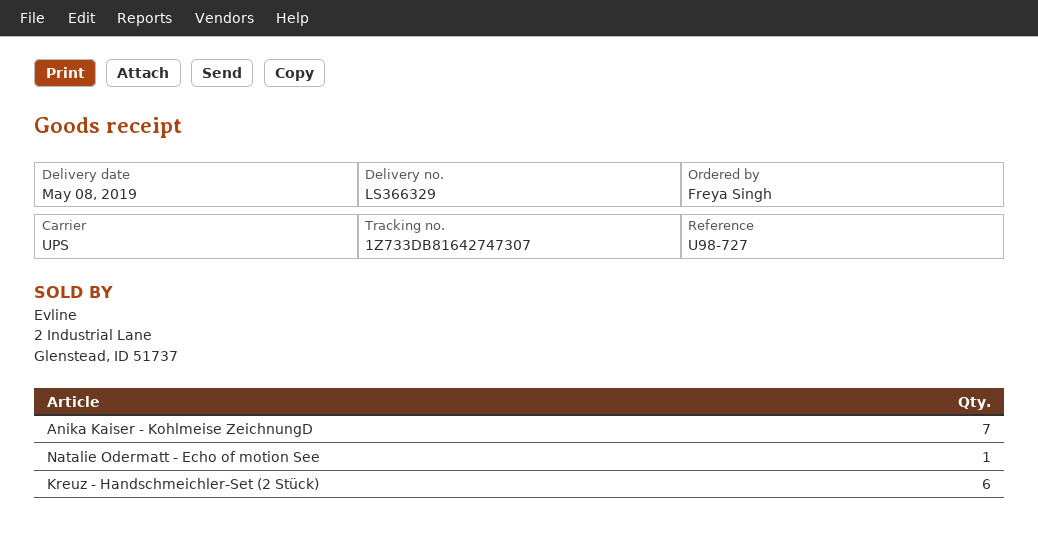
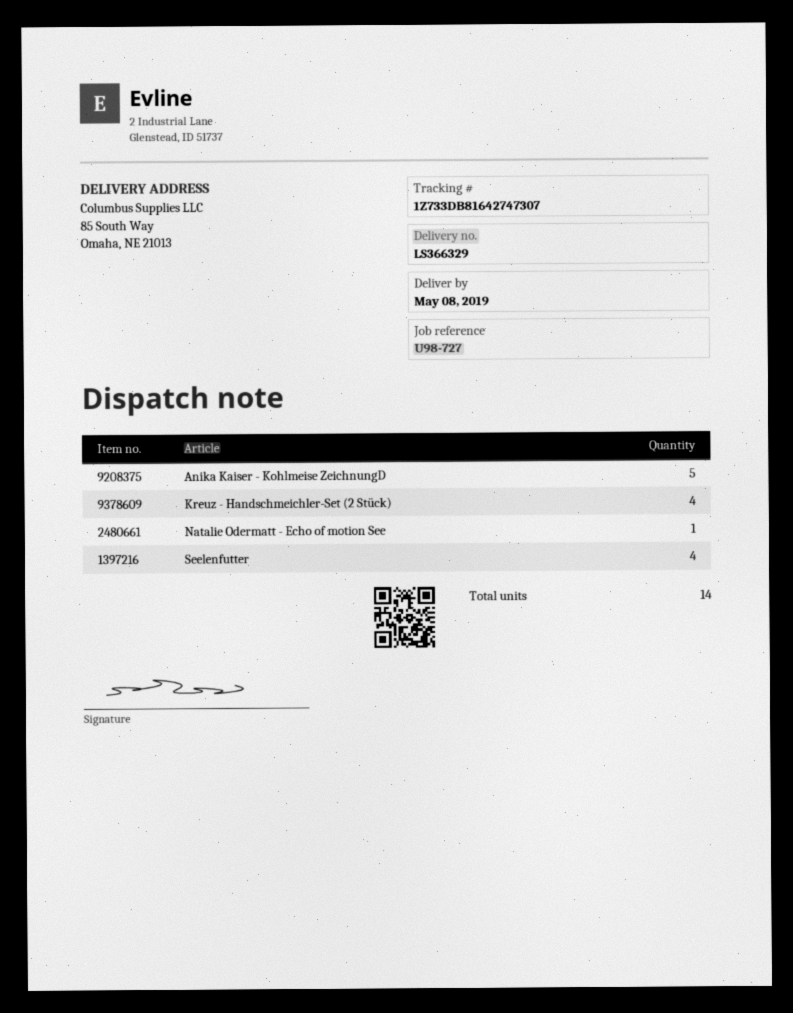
Anika Kaiser - Kohlmeise ZeichnungD: 7 -> 5
Kreuz - Handschmeichler-Set (2 Stück): 6 -> 4
Seelenfutter: none -> 4

